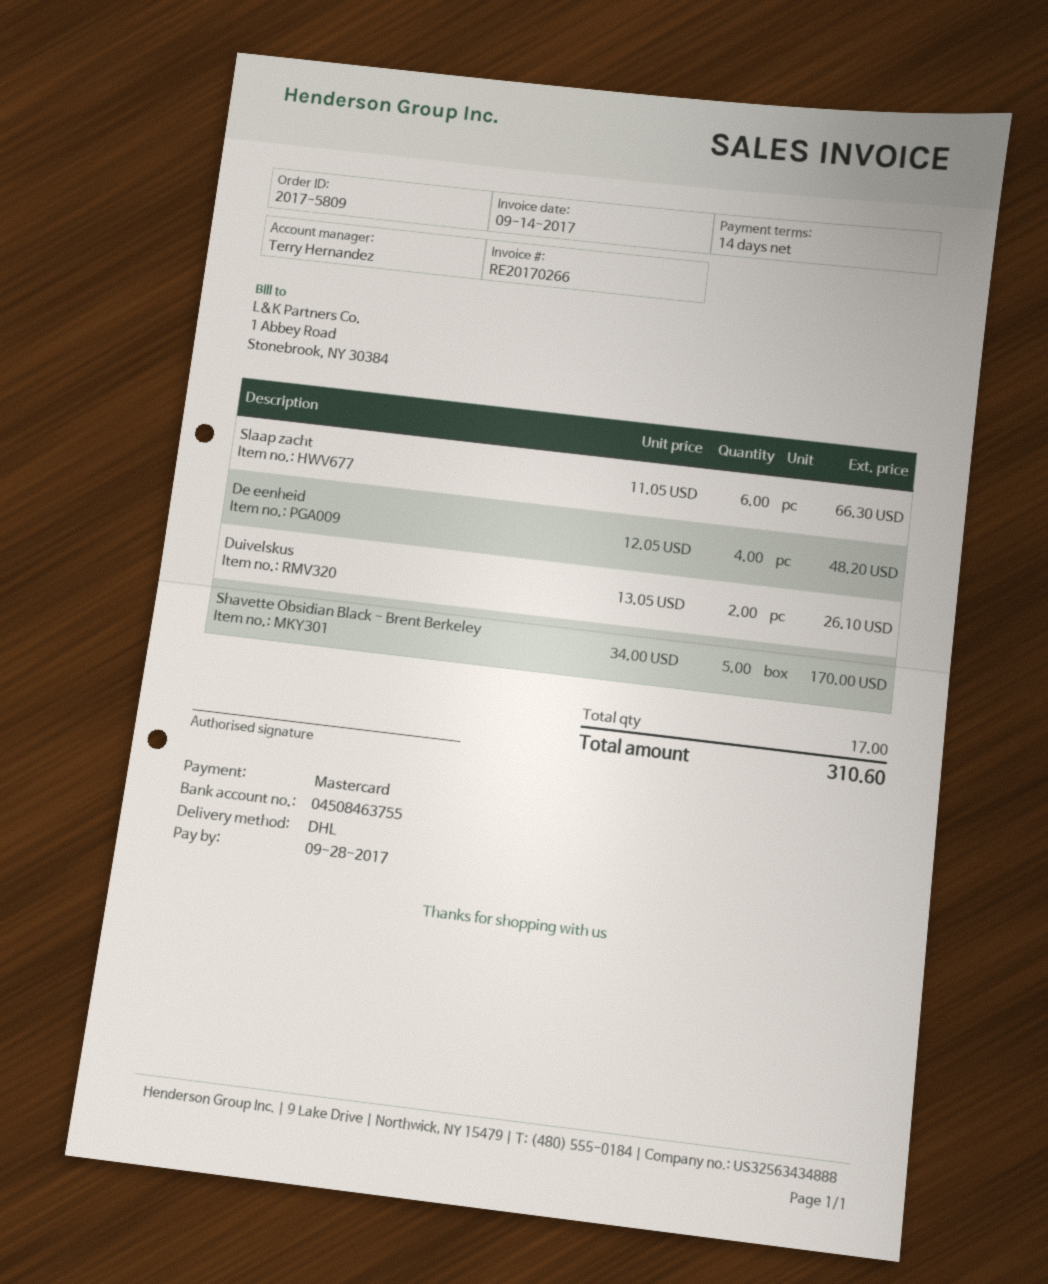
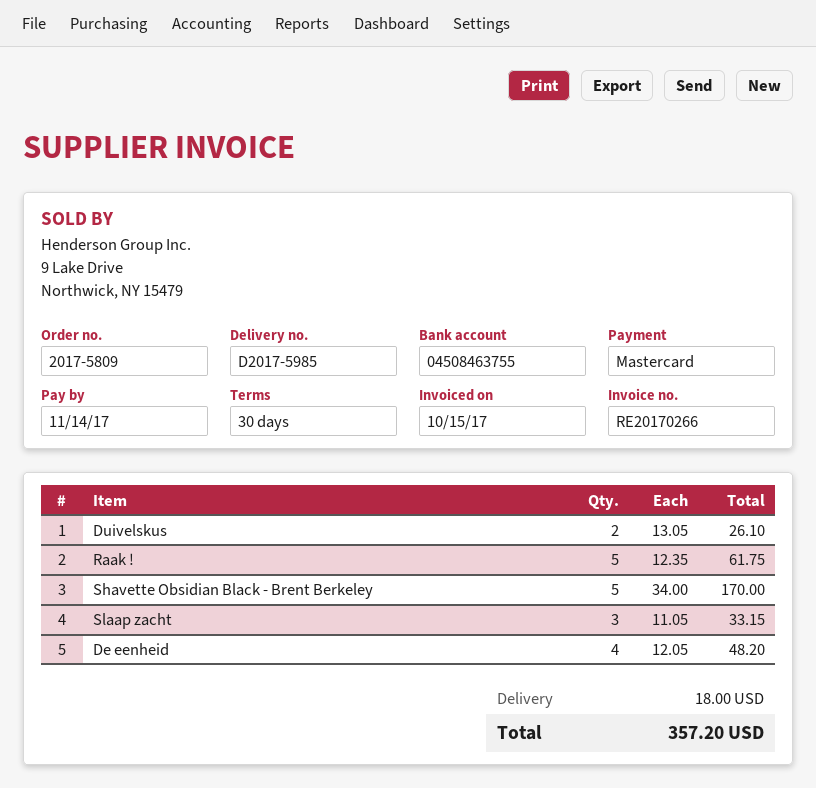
invoice date: 2017-09-14 -> 2017-10-15
payment terms: 14 days -> 30 days
due date: 2017-09-28 -> 2017-11-14
Slaap zacht: 6 x 11.05 = 66.30 -> 3 x 11.05 = 33.15
Raak !: none -> 5 x 12.35 = 61.75
shipping: none -> 18.00
total: 310.60 -> 357.20

